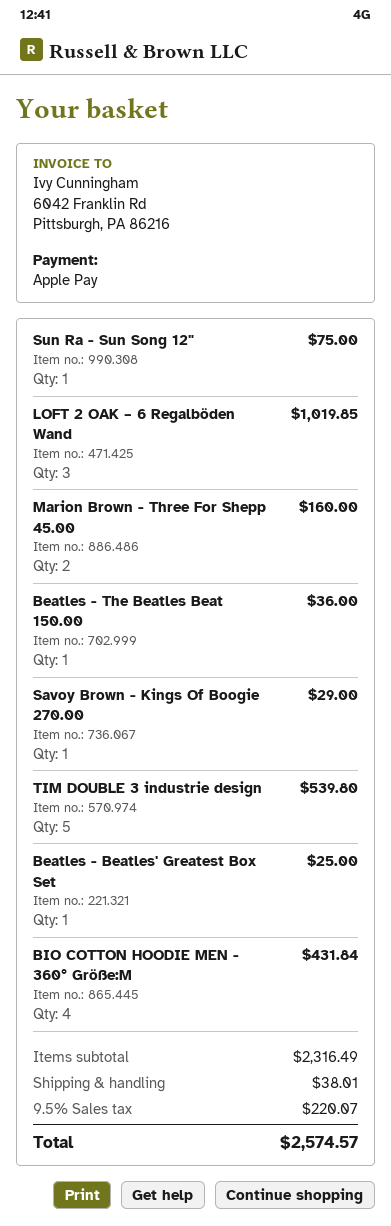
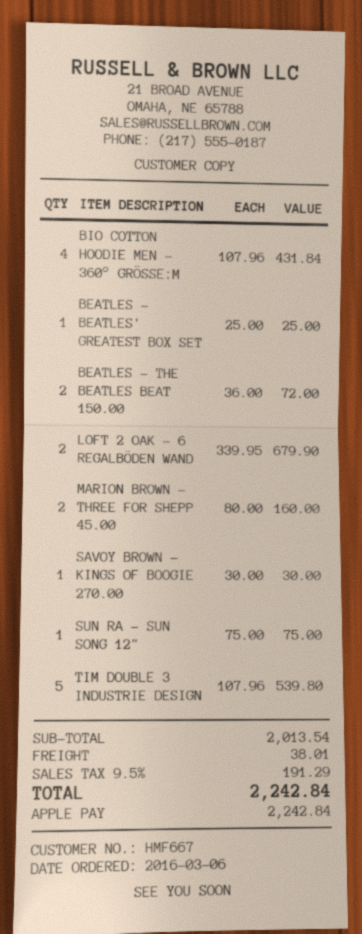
LOFT 2 OAK – 6 Regalböden Wand: 3 for 1019.85 -> 2 for 679.90
Beatles - The Beatles Beat 150.00: 1 for 36.00 -> 2 for 72.00
Savoy Brown - Kings Of Boogie 270.00: 1 for 29.00 -> 1 for 30.00
subtotal: 2316.49 -> 2013.54
tax: 9.5% = 220.07 -> 9.5% = 191.29
total: 2574.57 -> 2242.84

